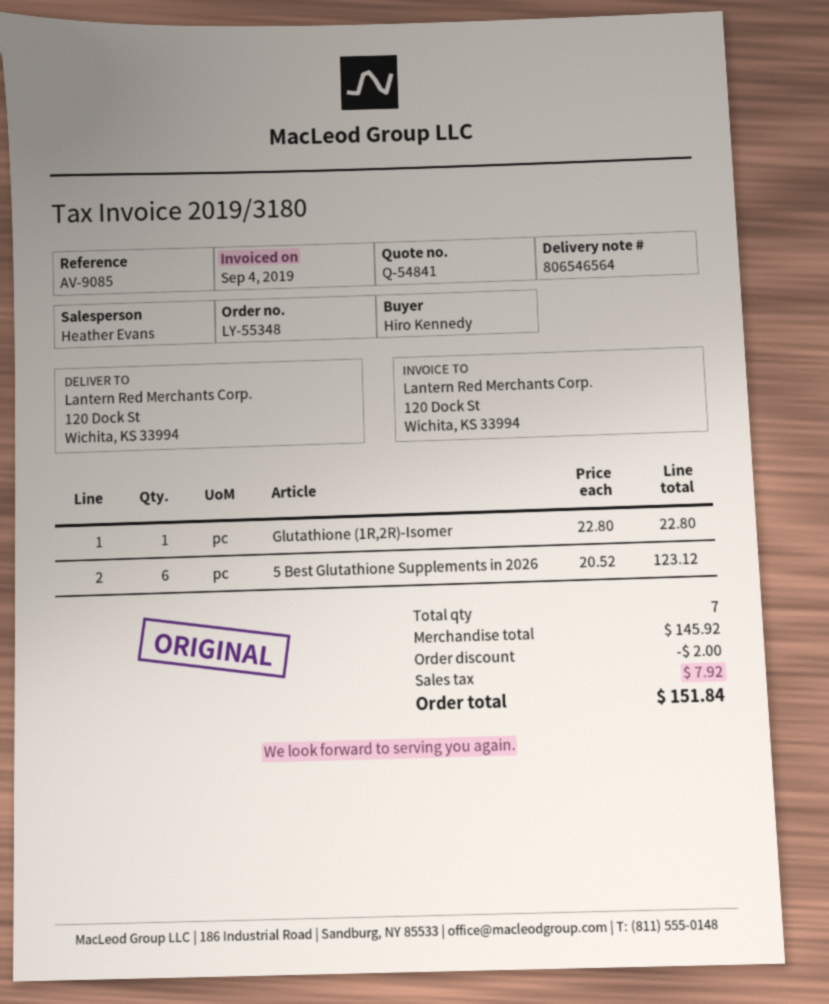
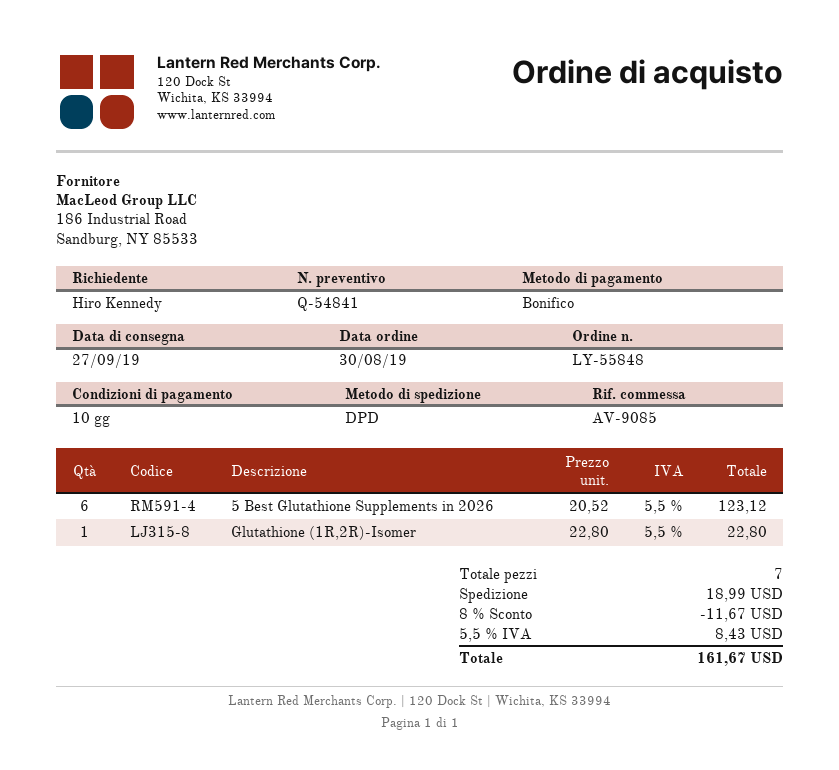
order number: LY-55348 -> LY-55848
discount: 2.00 -> 11.67
shipping: none -> 18.99
tax: 7.92 -> 8.43
total: 151.84 -> 161.67

